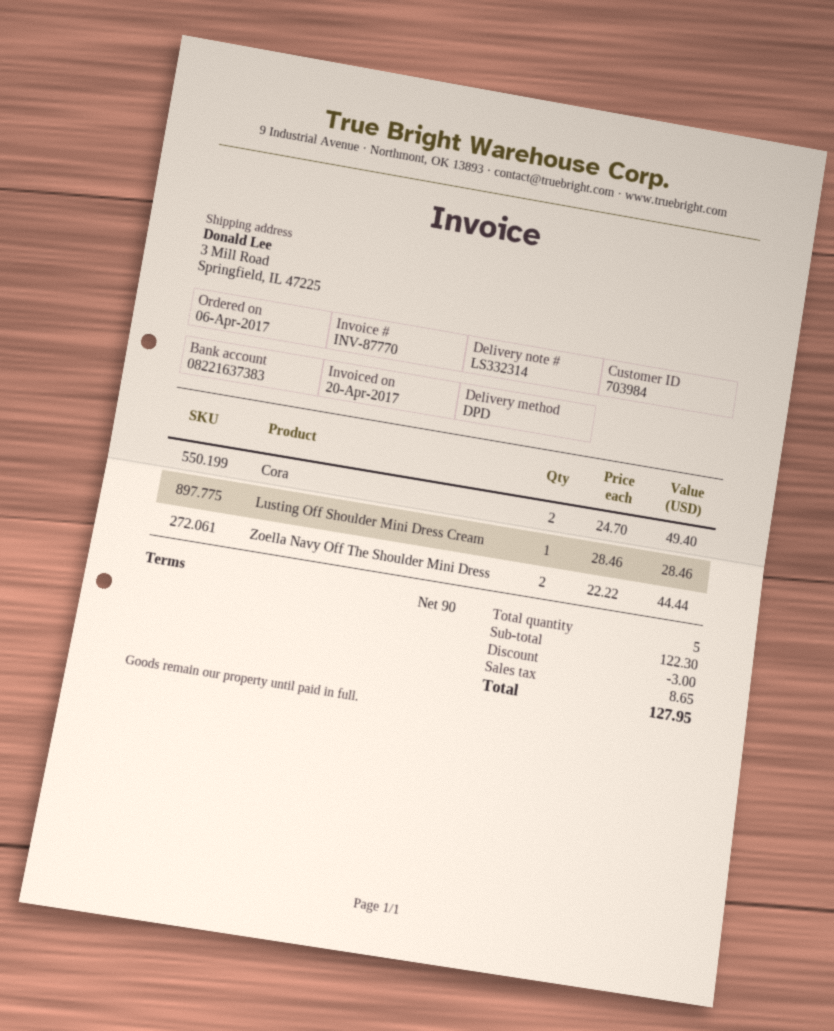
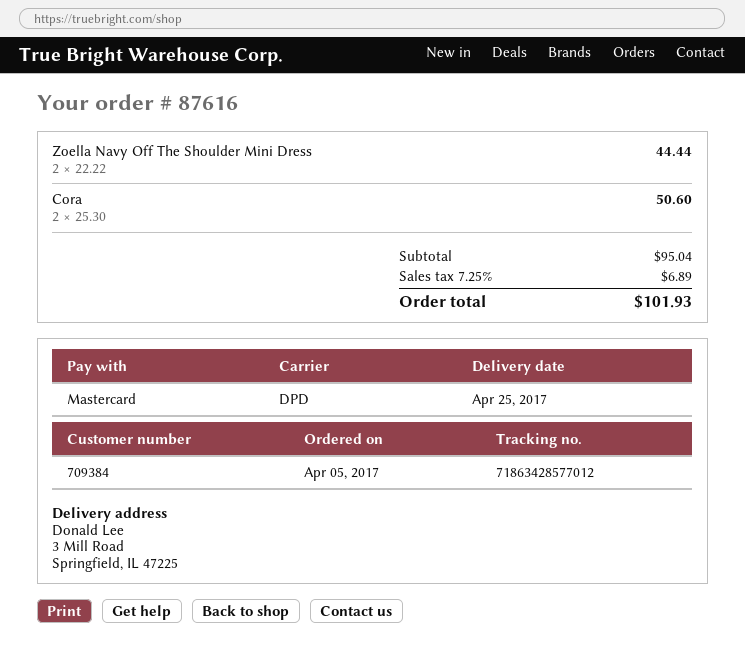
order date: 2017-04-06 -> 2017-04-05
customer number: 703984 -> 709384
Cora: 2 x 24.70 = 49.40 -> 2 x 25.30 = 50.60
Lusting Off Shoulder Mini Dress Cream: 1 x 28.46 = 28.46 -> none
subtotal: 122.30 -> 95.04
discount: 3.00 -> none
tax: 8.65 -> 6.89
total: 127.95 -> 101.93

